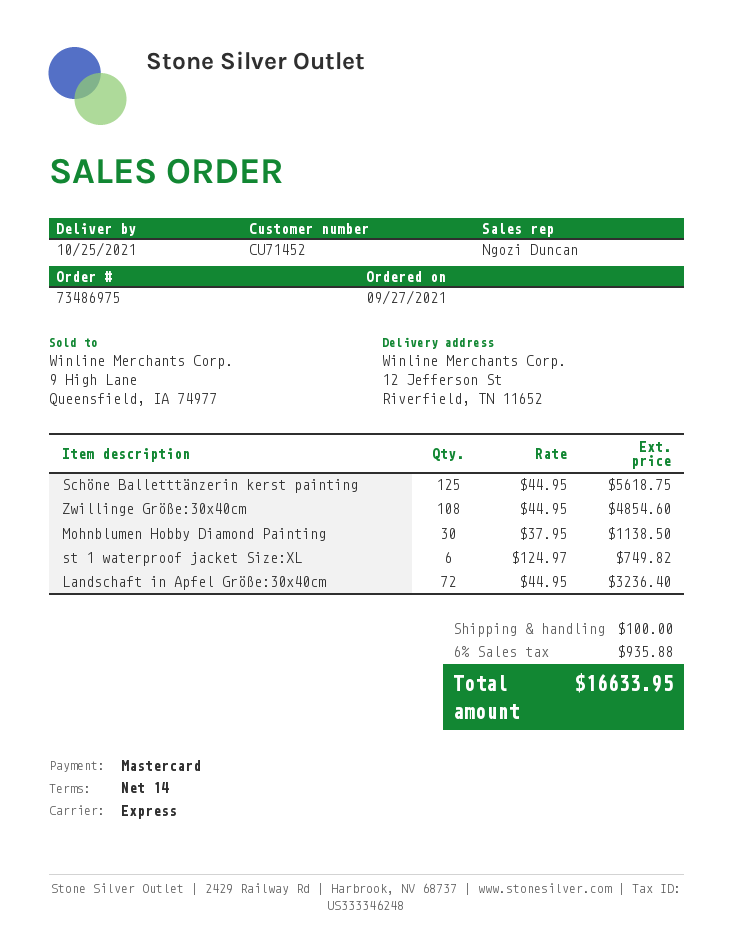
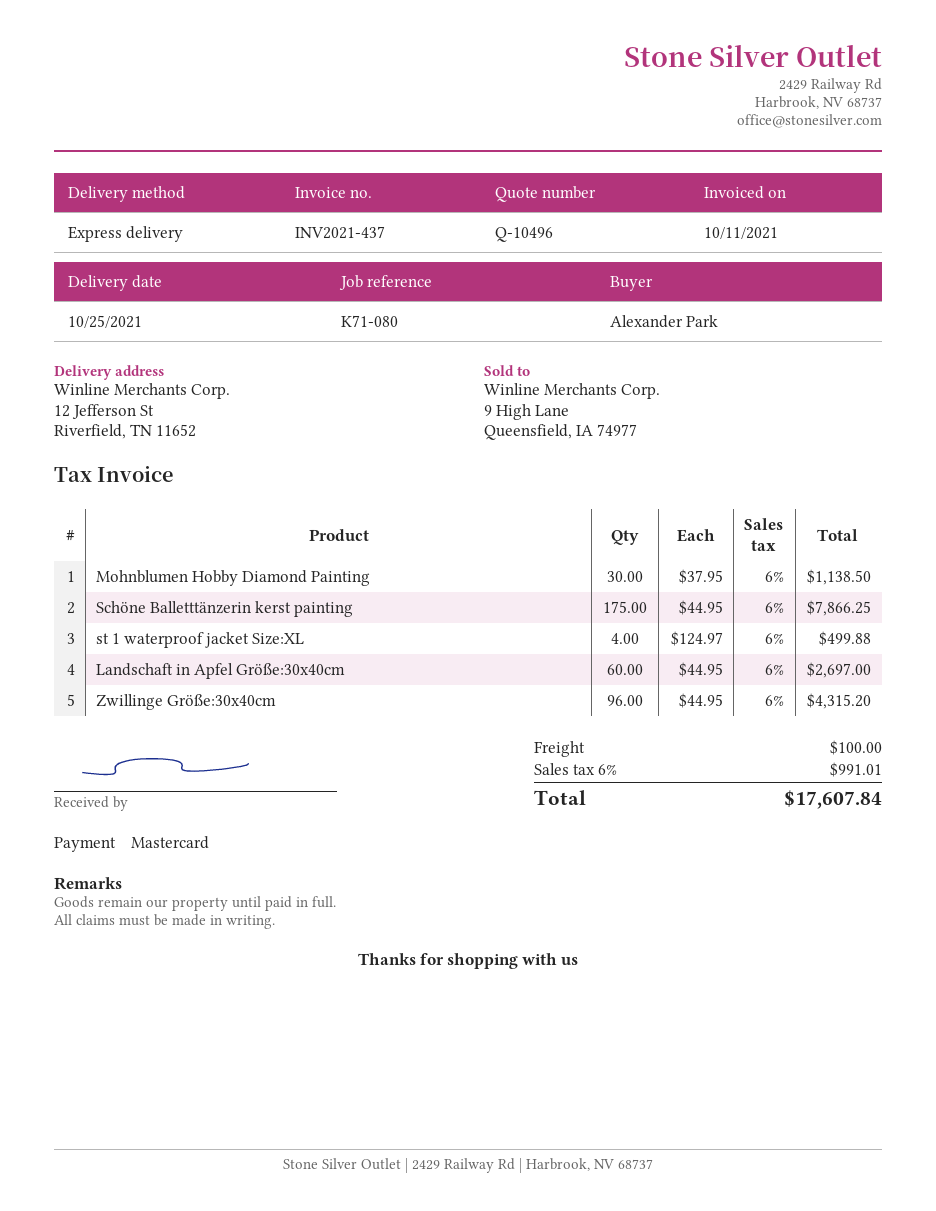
Schöne Balletttänzerin kerst painting: 125 x 44.95 = 5618.75 -> 175 x 44.95 = 7866.25
Zwillinge Größe:30x40cm: 108 x 44.95 = 4854.60 -> 96 x 44.95 = 4315.20
st 1 waterproof jacket Size:XL: 6 x 124.97 = 749.82 -> 4 x 124.97 = 499.88
Landschaft in Apfel Größe:30x40cm: 72 x 44.95 = 3236.40 -> 60 x 44.95 = 2697.00
tax: 6% = 935.88 -> 6% = 991.01
total: 16633.95 -> 17607.84

